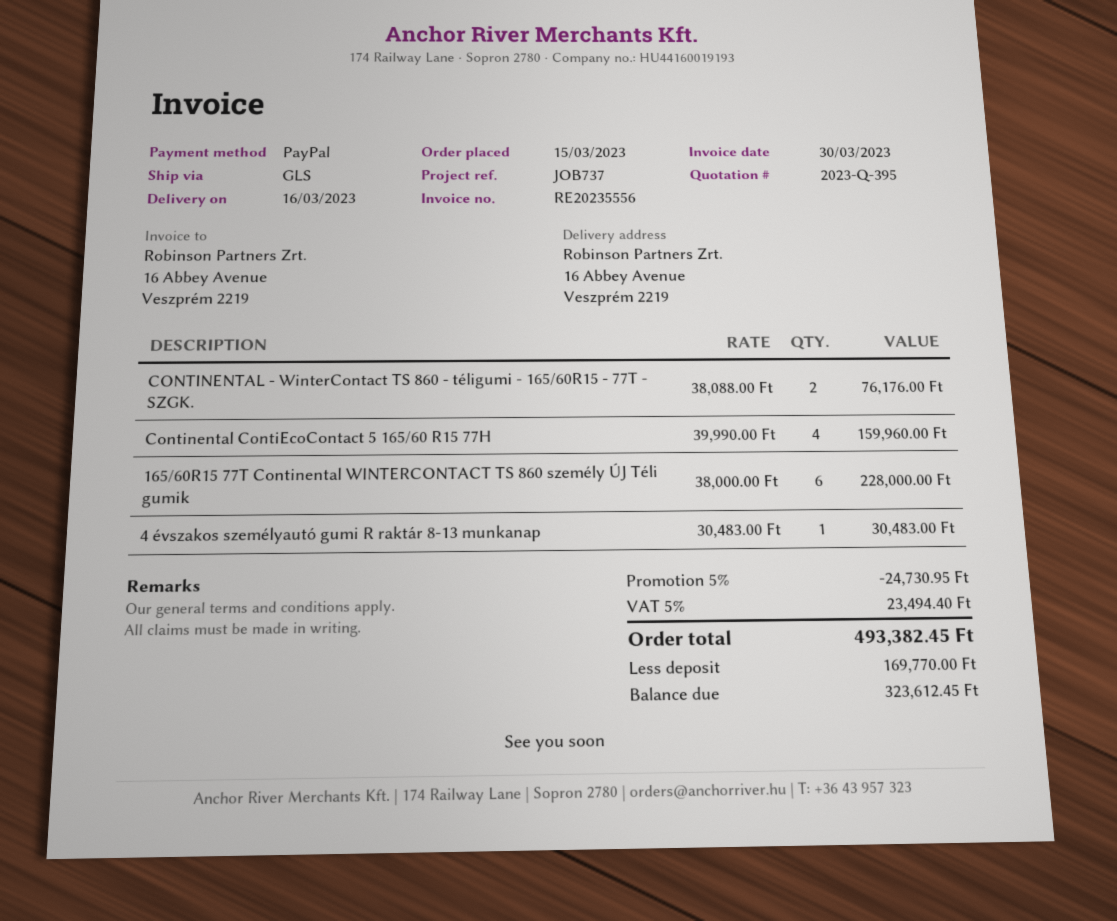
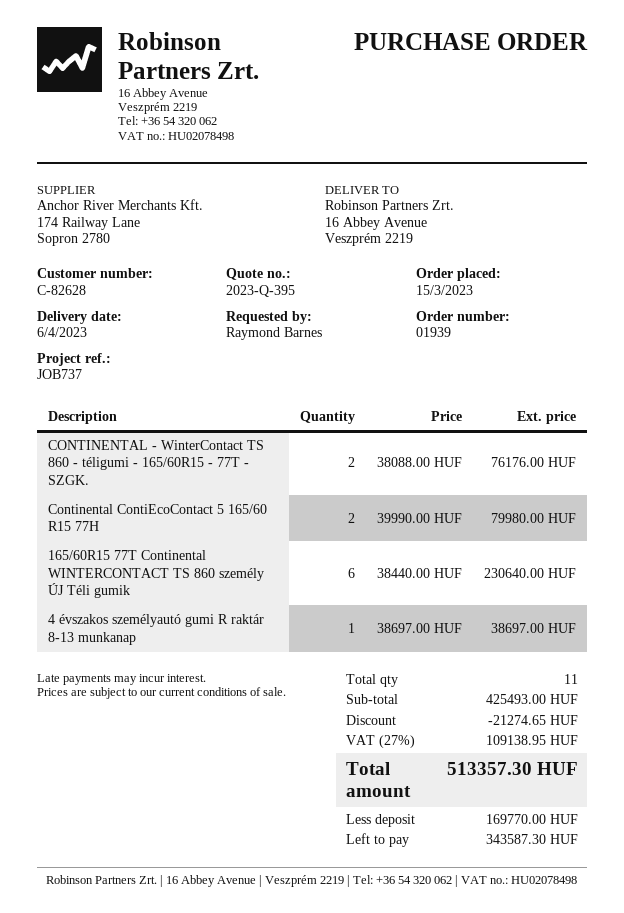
delivery date: 2023-03-16 -> 2023-04-06
Continental ContiEcoContact 5 165/60 R15 77H: 4 x 39990.00 = 159960.00 -> 2 x 39990.00 = 79980.00
165/60R15 77T Continental WINTERCONTACT TS 860 személy ÚJ Téli gumik: 6 x 38000.00 = 228000.00 -> 6 x 38440.00 = 230640.00
4 évszakos személyautó gumi R raktár 8-13 munkanap: 1 x 30483.00 = 30483.00 -> 1 x 38697.00 = 38697.00
discount: 24730.95 -> 21274.65
tax: 5% = 23494.40 -> 27% = 109138.95
total: 493382.45 -> 513357.30
balance: 323612.45 -> 343587.30

